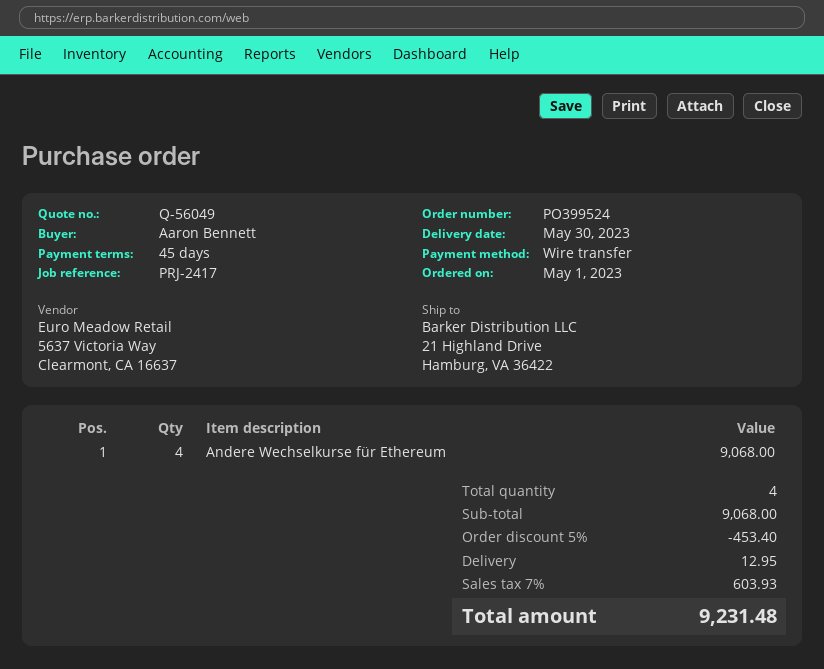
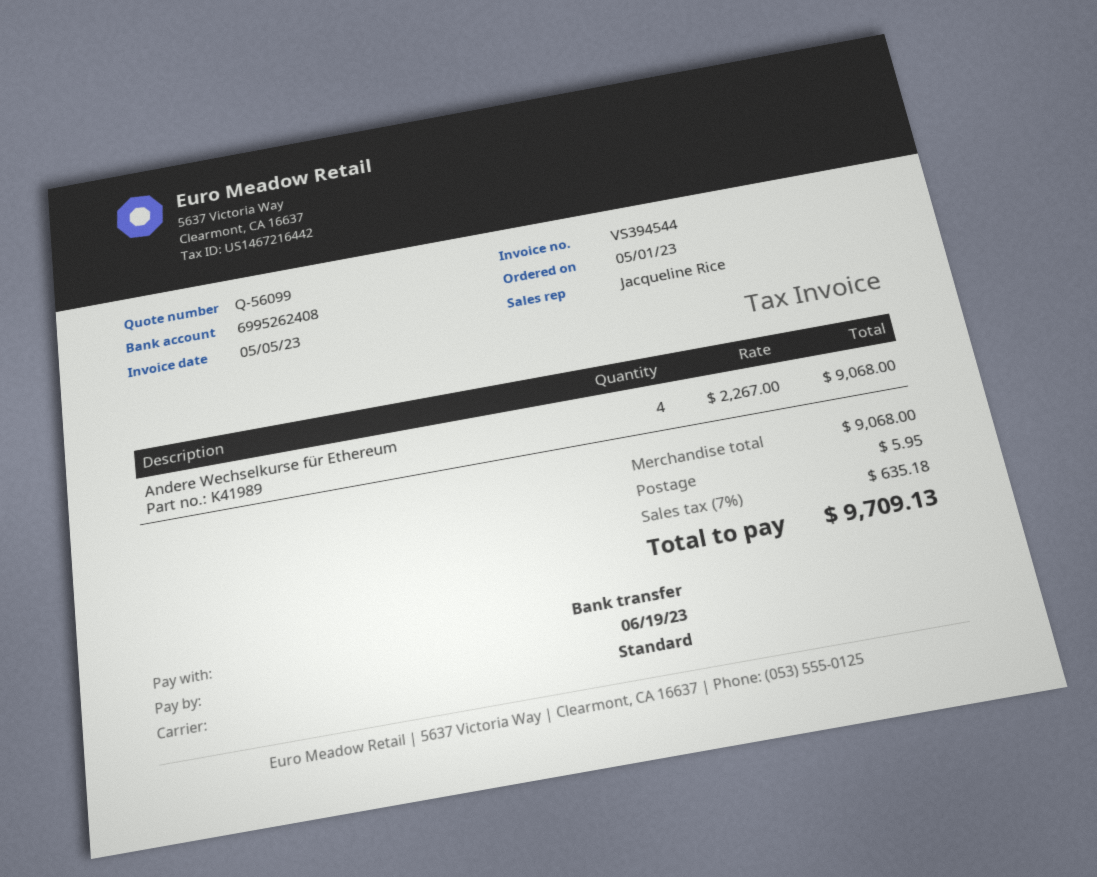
quote number: Q-56049 -> Q-56099
discount: 5% = 453.40 -> none
shipping: 12.95 -> 5.95
tax: 7% = 603.93 -> 7% = 635.18
total: 9231.48 -> 9709.13

